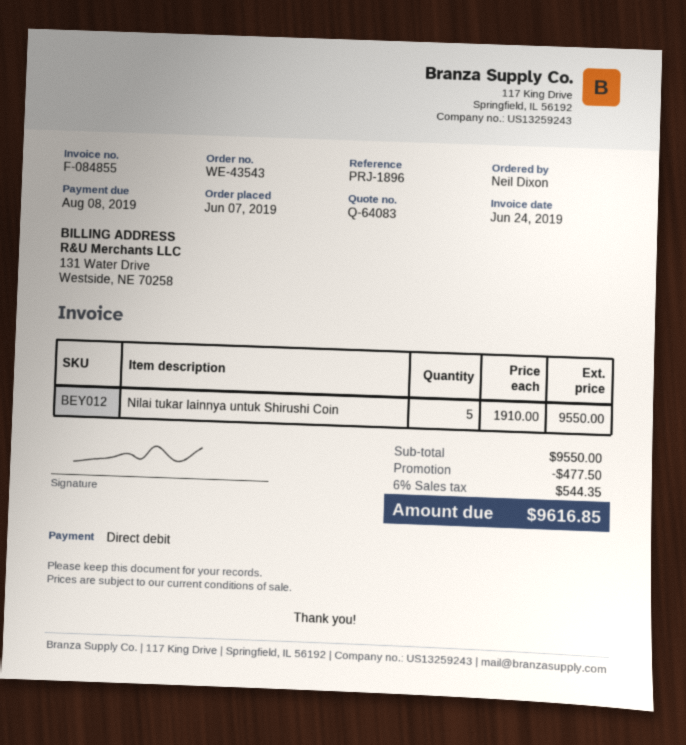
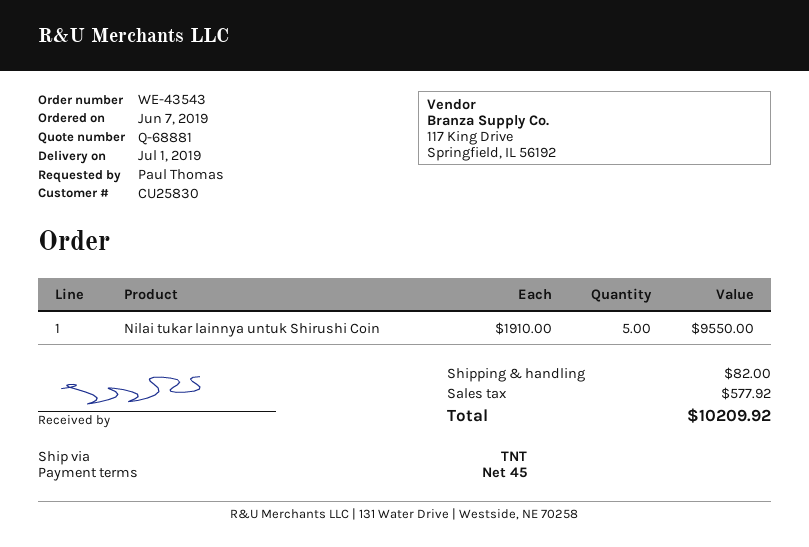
quote number: Q-64083 -> Q-68881
ordered by: Neil Dixon -> Paul Thomas
discount: 477.50 -> none
shipping: none -> 82.00
tax: 544.35 -> 577.92
total: 9616.85 -> 10209.92

